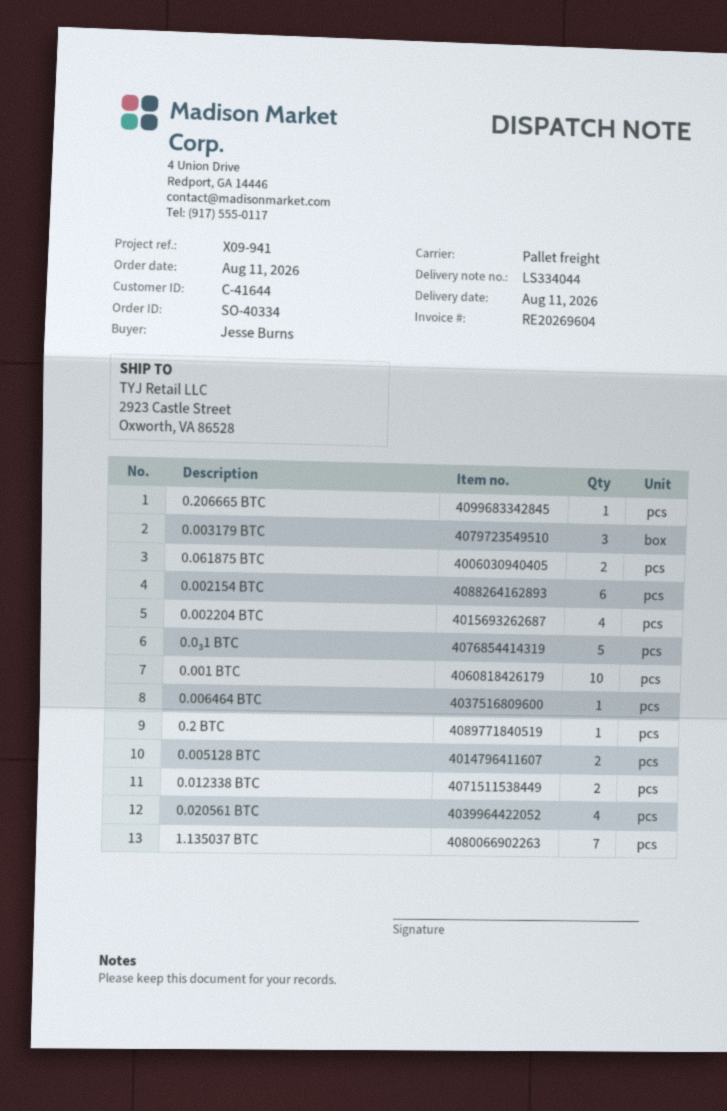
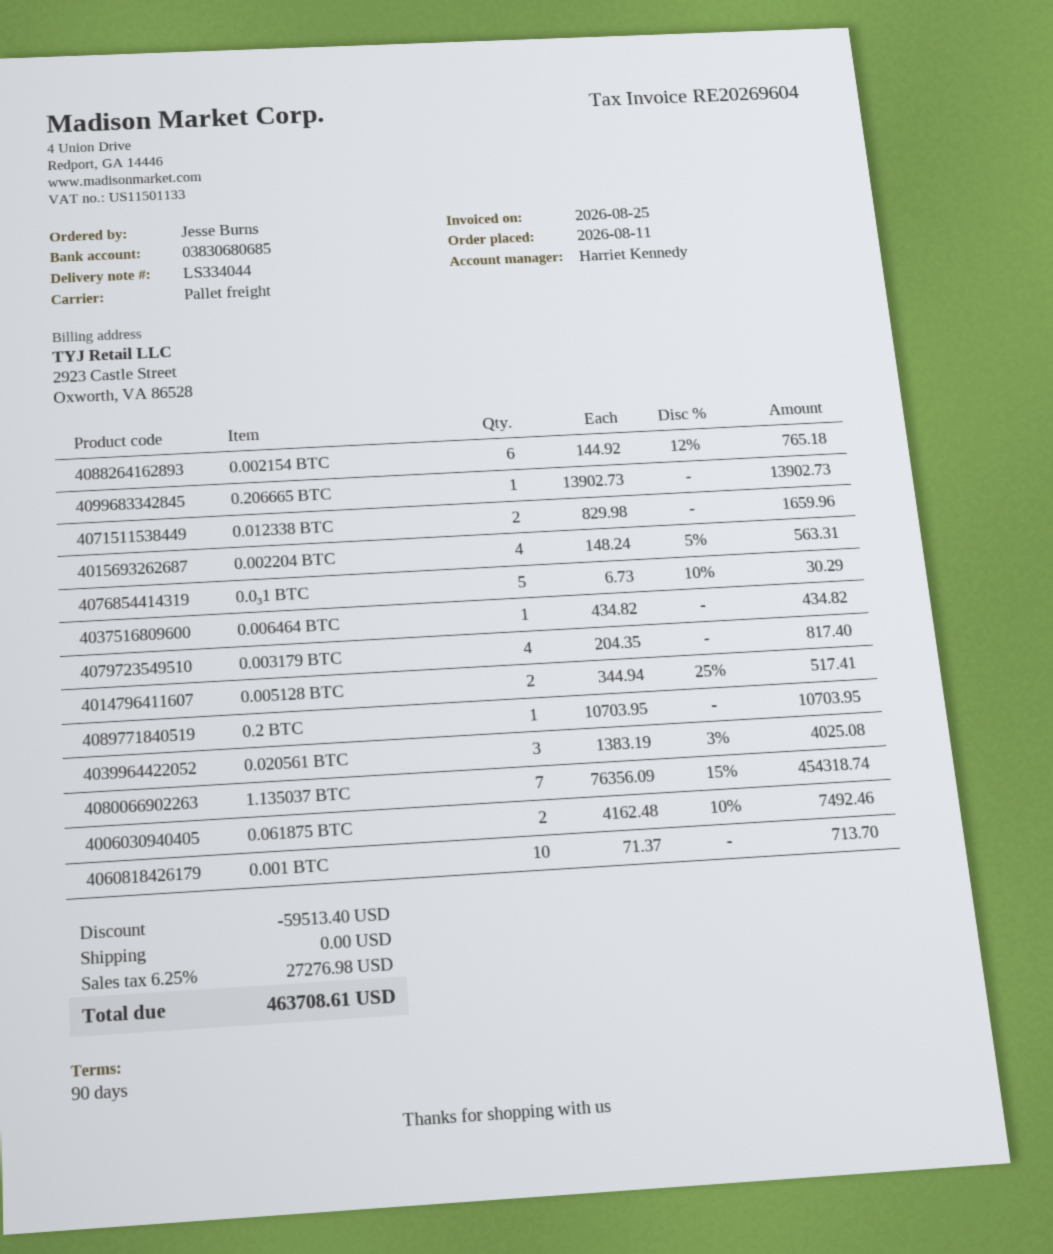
0.003179 BTC: 3 -> 4
0.020561 BTC: 4 -> 3

